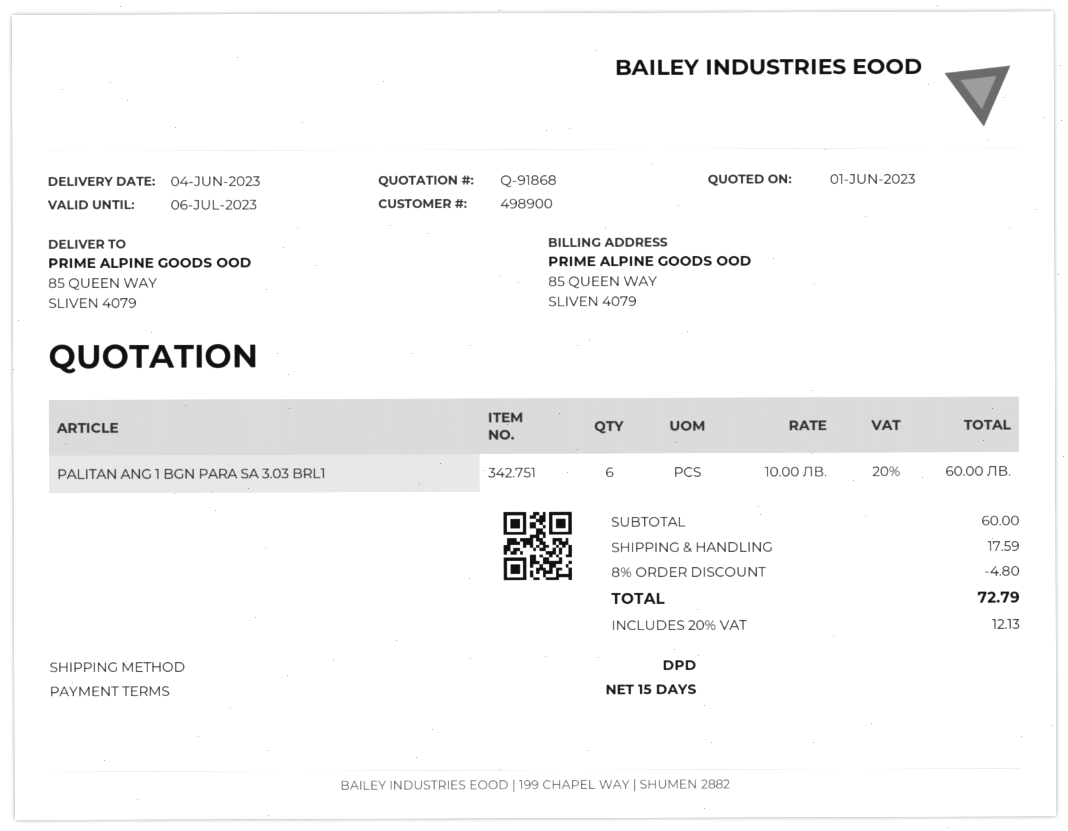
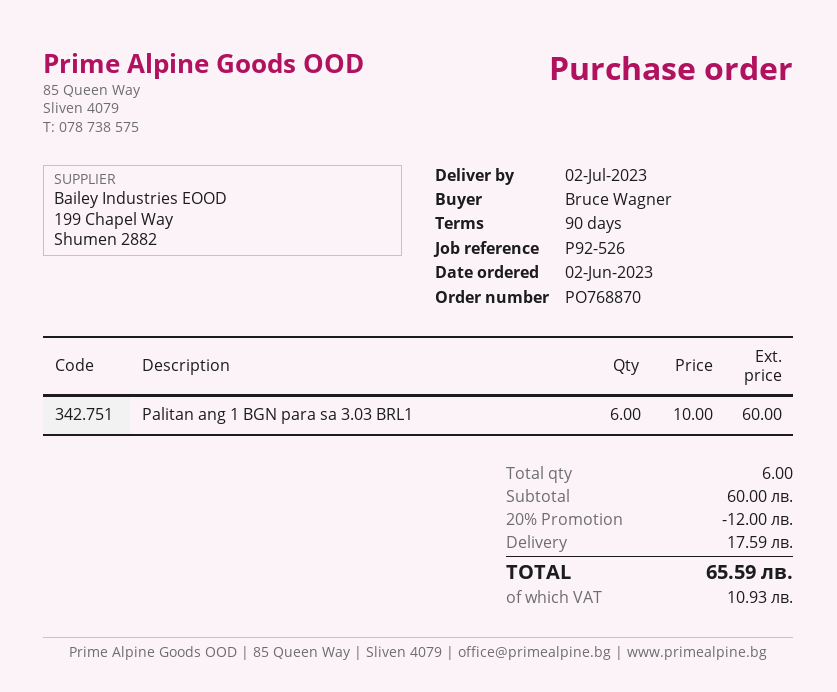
delivery date: 2023-06-04 -> 2023-07-02
payment terms: 15 days -> 90 days
discount: 8% = 4.80 -> 20% = 12.00
tax: 12.13 -> 10.93
total: 72.79 -> 65.59

